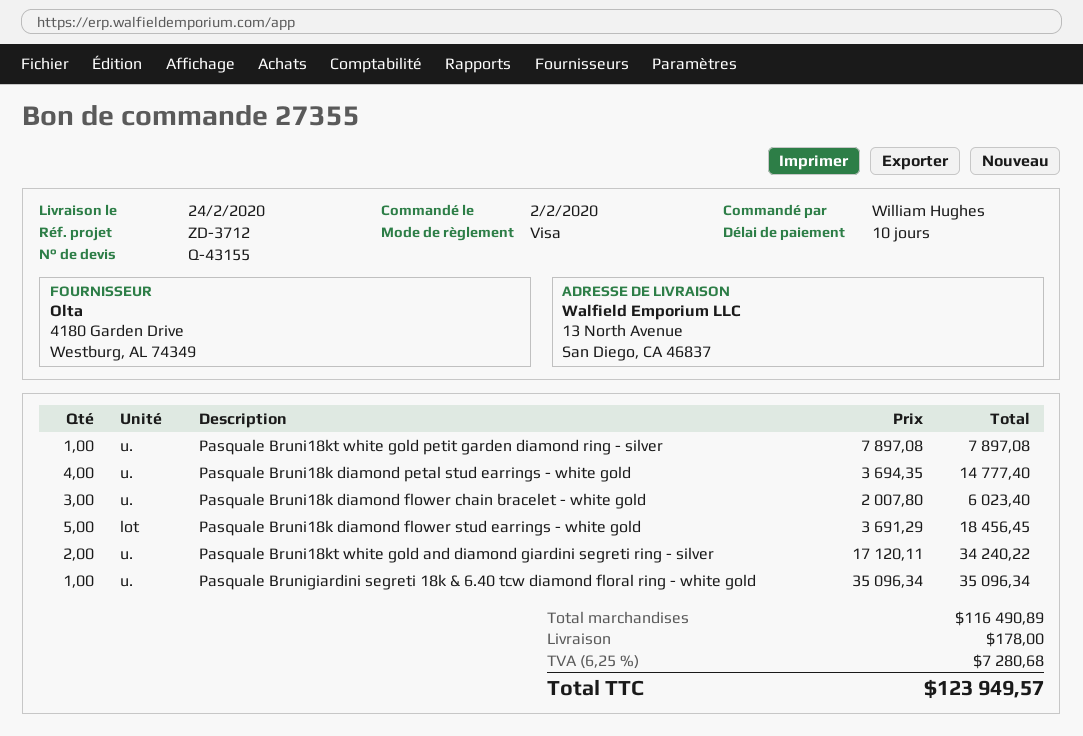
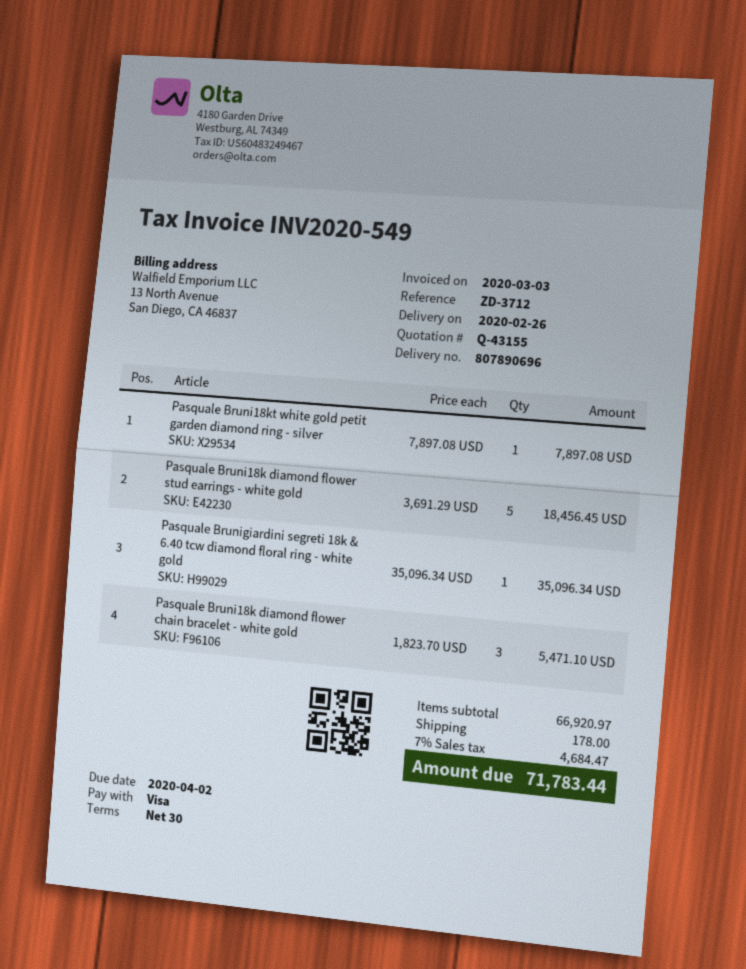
delivery date: 2020-02-24 -> 2020-02-26
payment terms: 10 days -> 30 days
Pasquale Bruni18k diamond petal stud earrings - white gold: 4 x 3694.35 = 14777.40 -> none
Pasquale Bruni18k diamond flower chain bracelet - white gold: 3 x 2007.80 = 6023.40 -> 3 x 1823.70 = 5471.10
Pasquale Bruni18kt white gold and diamond giardini segreti ring - silver: 2 x 17120.11 = 34240.22 -> none
subtotal: 116490.89 -> 66920.97
tax: 6.25% = 7280.68 -> 7% = 4684.47
total: 123949.57 -> 71783.44

